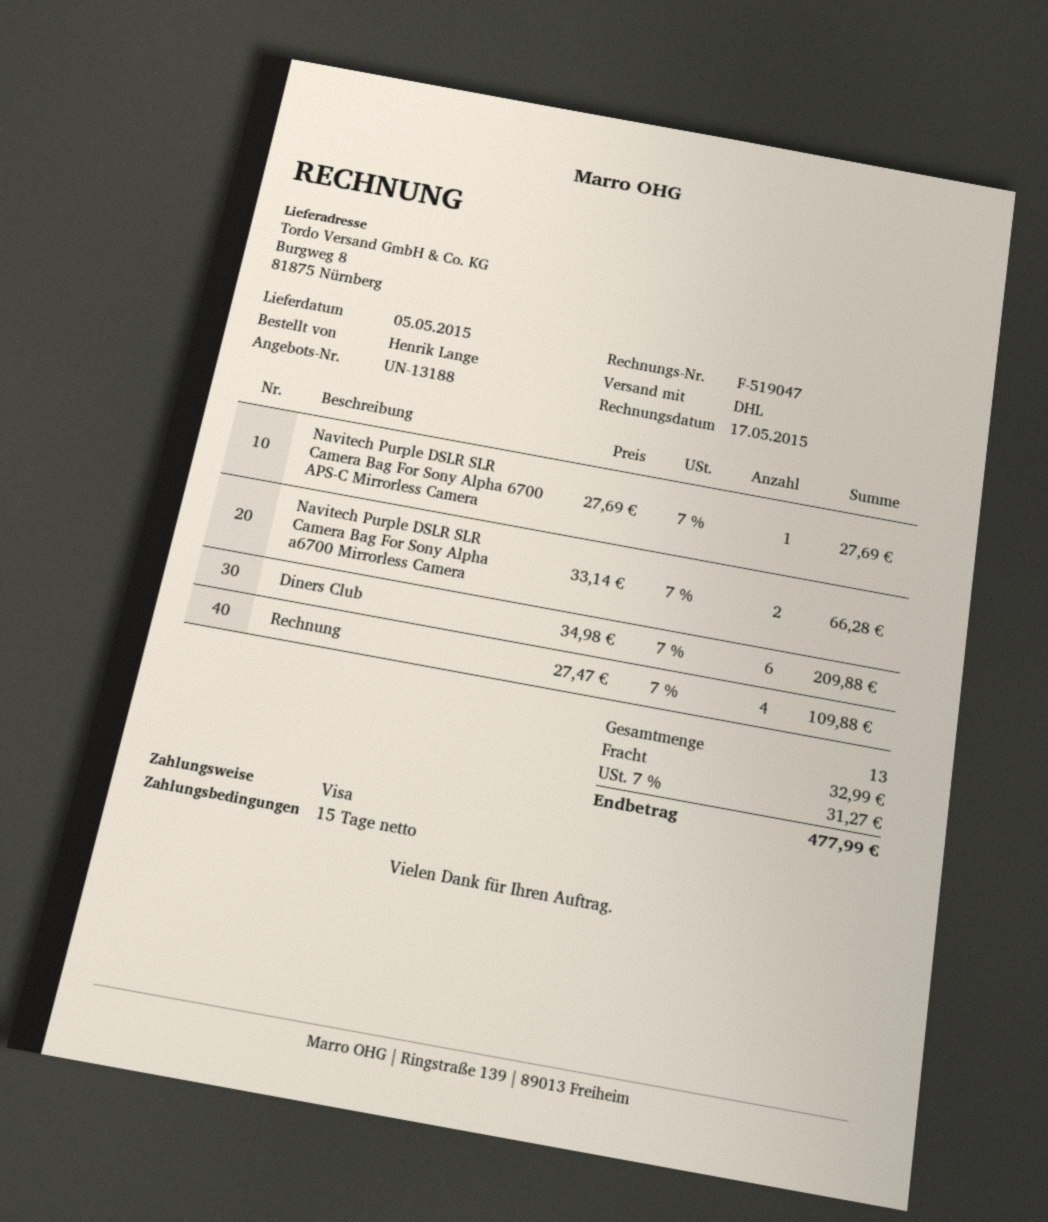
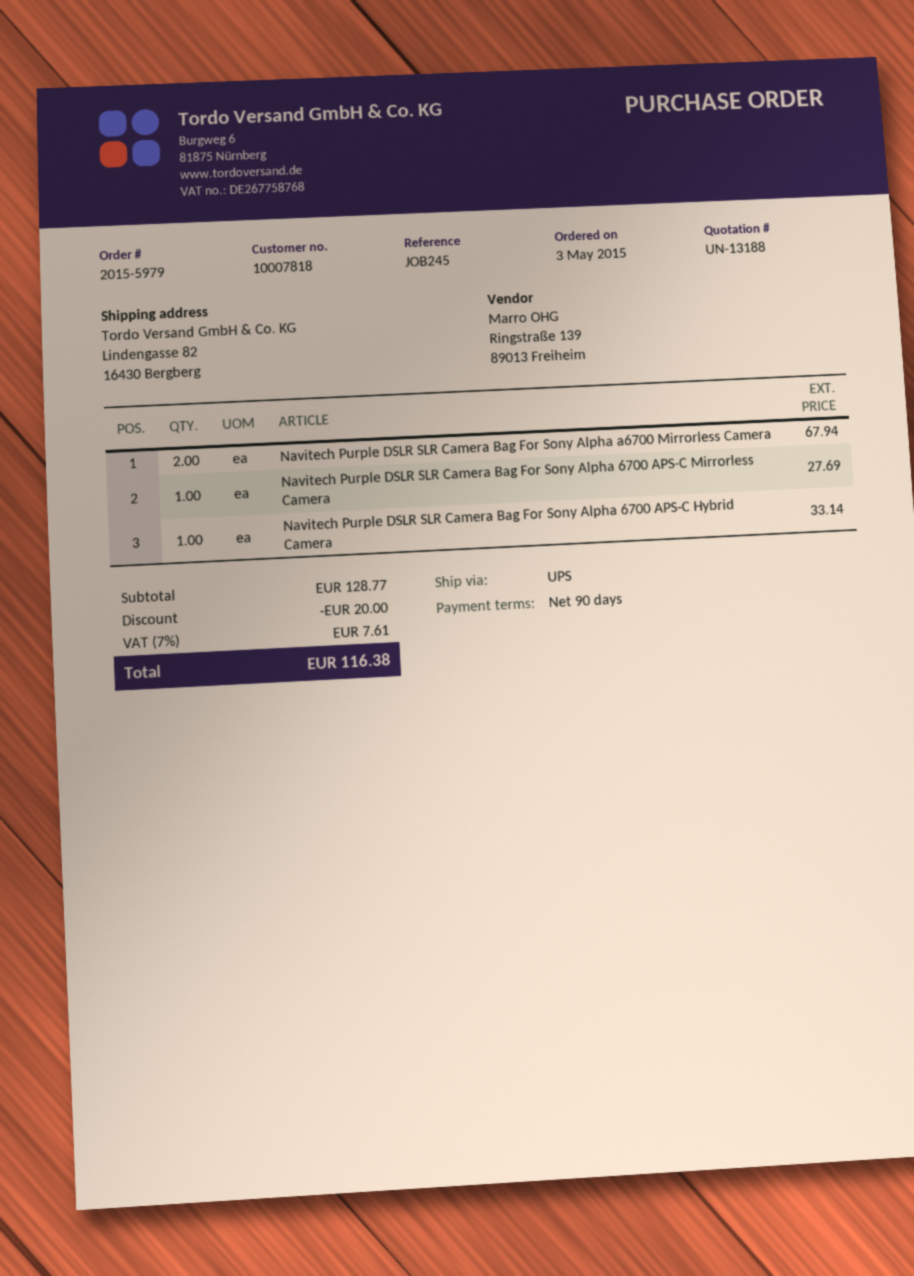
payment terms: 15 days -> 90 days
shipping method: DHL -> UPS
ship to: Burgweg 8, 81875 Nürnberg -> Lindengasse 82, 16430 Bergberg
Navitech Purple DSLR SLR Camera Bag For Sony Alpha a6700 Mirrorless Camera: 2 for 66.28 -> 2 for 67.94
Diners Club: 6 for 209.88 -> none
Rechnung: 4 for 109.88 -> none
Navitech Purple DSLR SLR Camera Bag For Sony Alpha 6700 APS-C Hybrid Camera: none -> 1 for 33.14
discount: none -> 20.00
shipping: 32.99 -> none
tax: 7% = 31.27 -> 7% = 7.61
total: 477.99 -> 116.38

